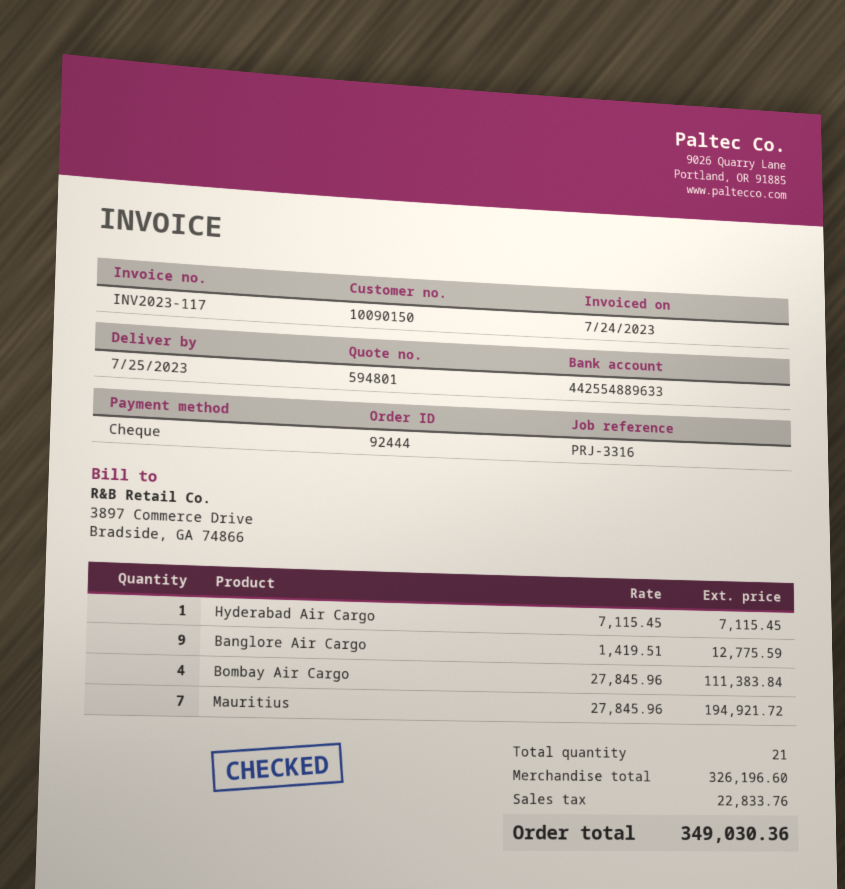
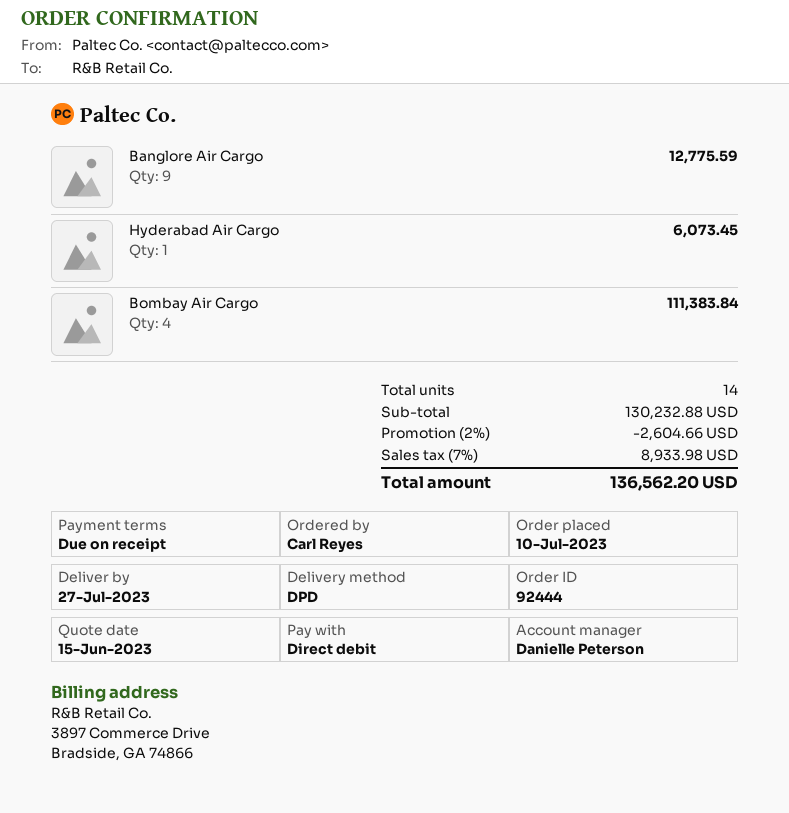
delivery date: 2023-07-25 -> 2023-07-27
payment method: cheque -> direct debit
Hyderabad Air Cargo: 1 for 7115.45 -> 1 for 6073.45
Mauritius: 7 for 194921.72 -> none
total quantity: 21 -> 14
subtotal: 326196.60 -> 130232.88
discount: none -> 2% = 2604.66
tax: 22833.76 -> 8933.98
total: 349030.36 -> 136562.20

